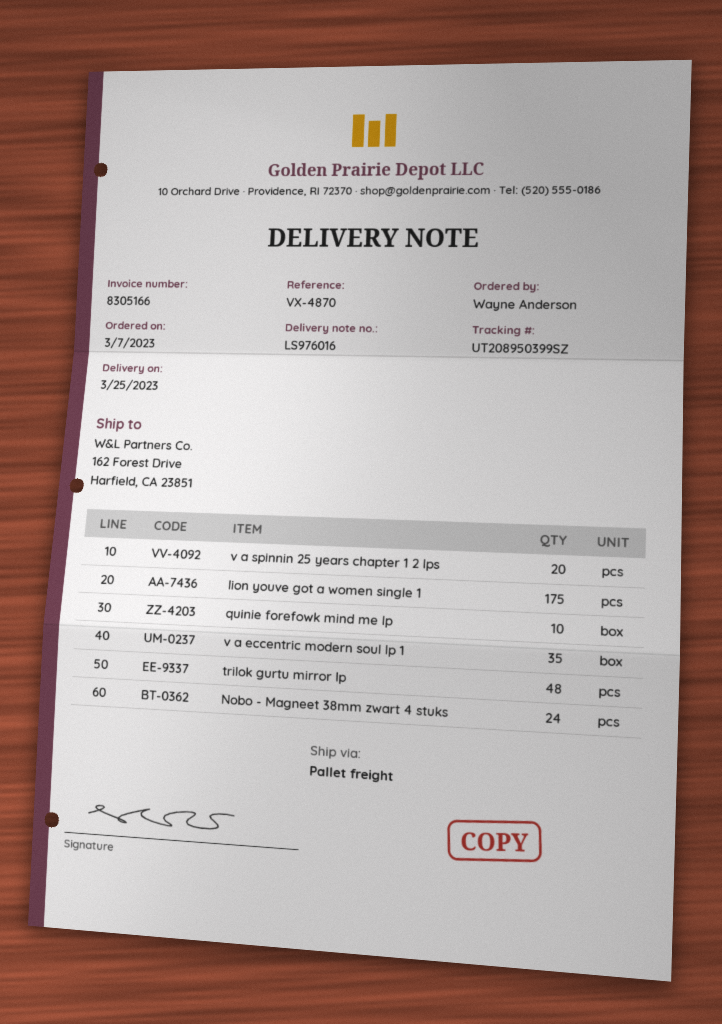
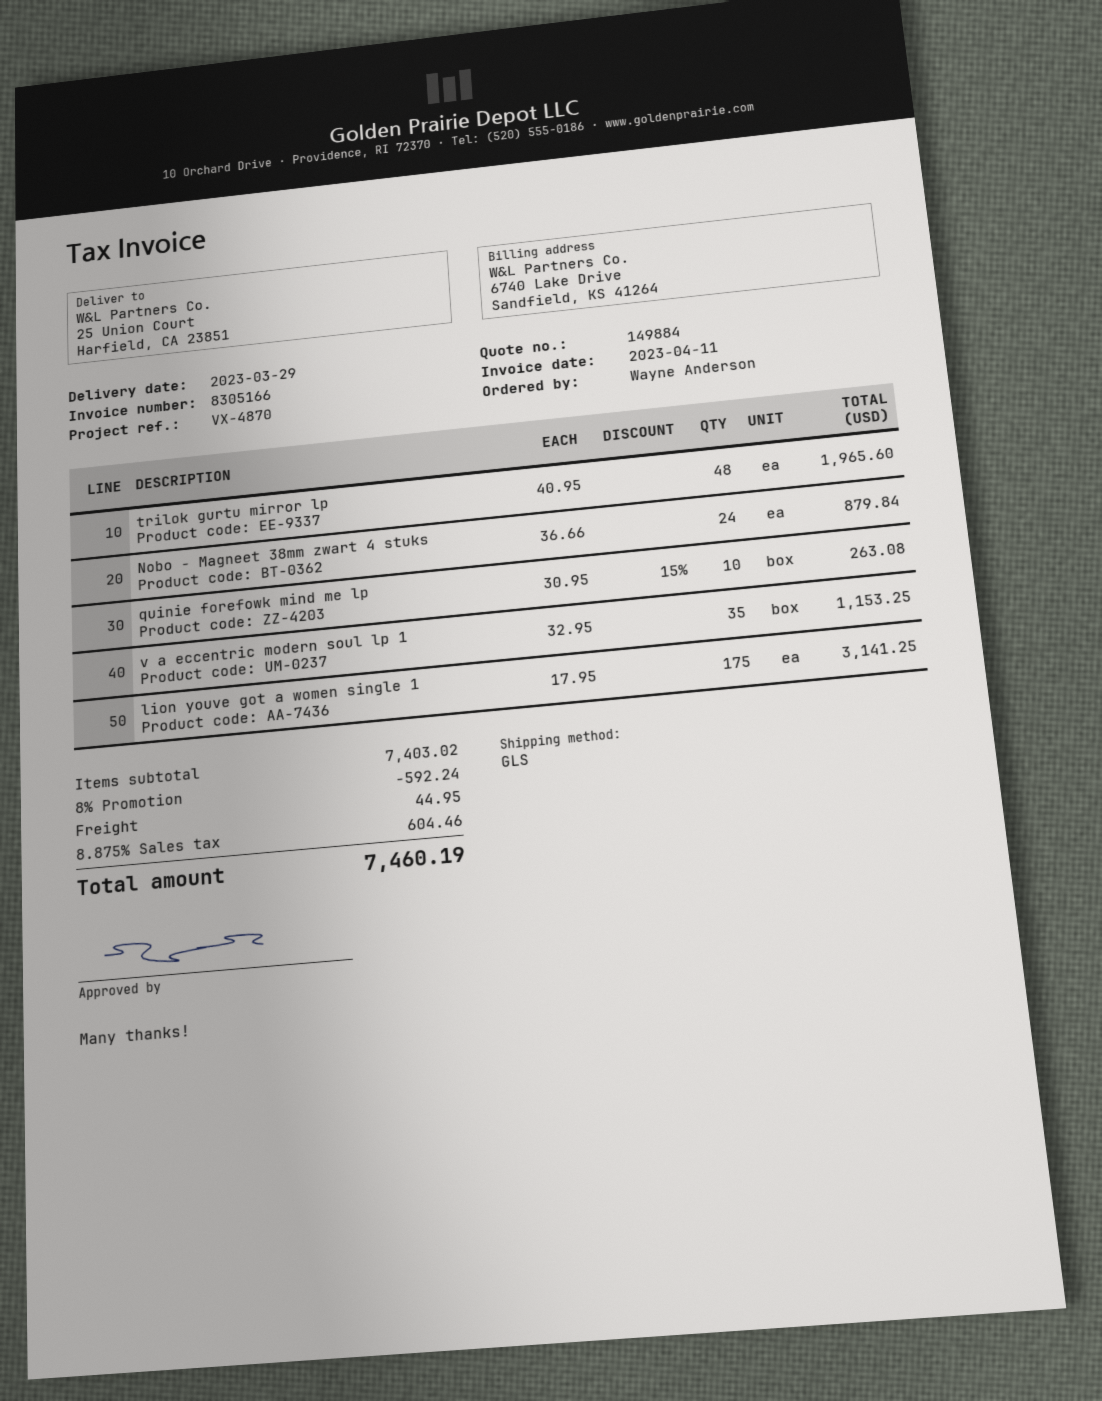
delivery date: 2023-03-25 -> 2023-03-29
shipping method: pallet freight -> GLS
ship to: 162 Forest Drive, Harfield, CA 23851 -> 25 Union Court, Harfield, CA 23851
v a spinnin 25 years chapter 1 2 lps: 20 -> none

